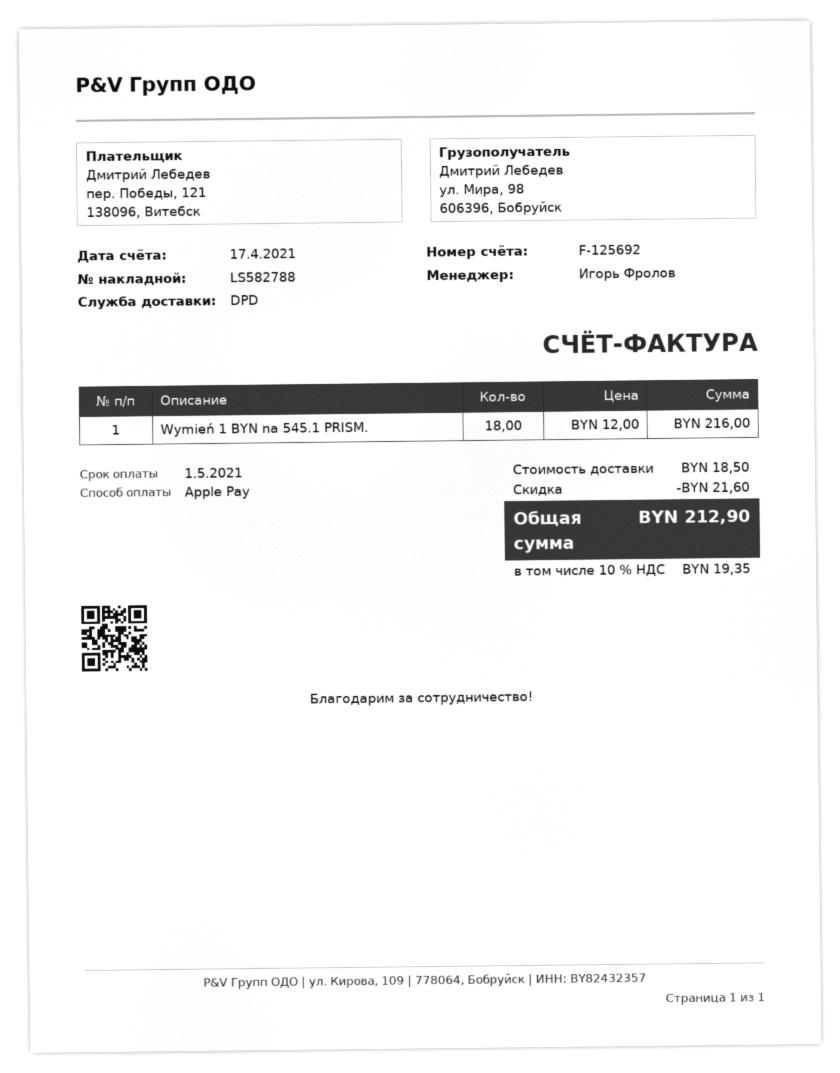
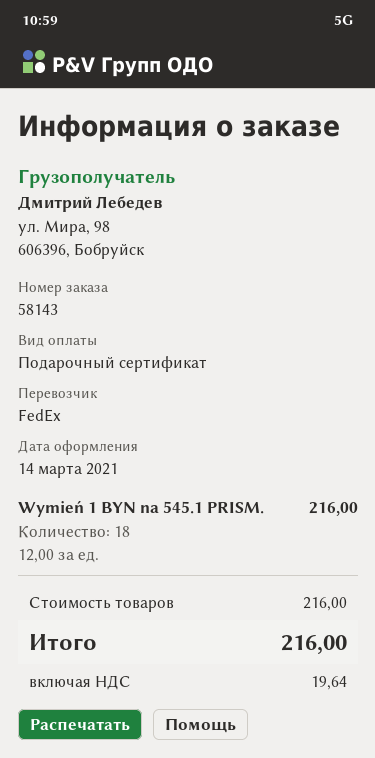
payment method: Apple Pay -> gift card
shipping method: DPD -> FedEx
discount: 21.60 -> none
shipping: 18.50 -> none
tax: 19.35 -> 19.64
total: 212.90 -> 216.00

